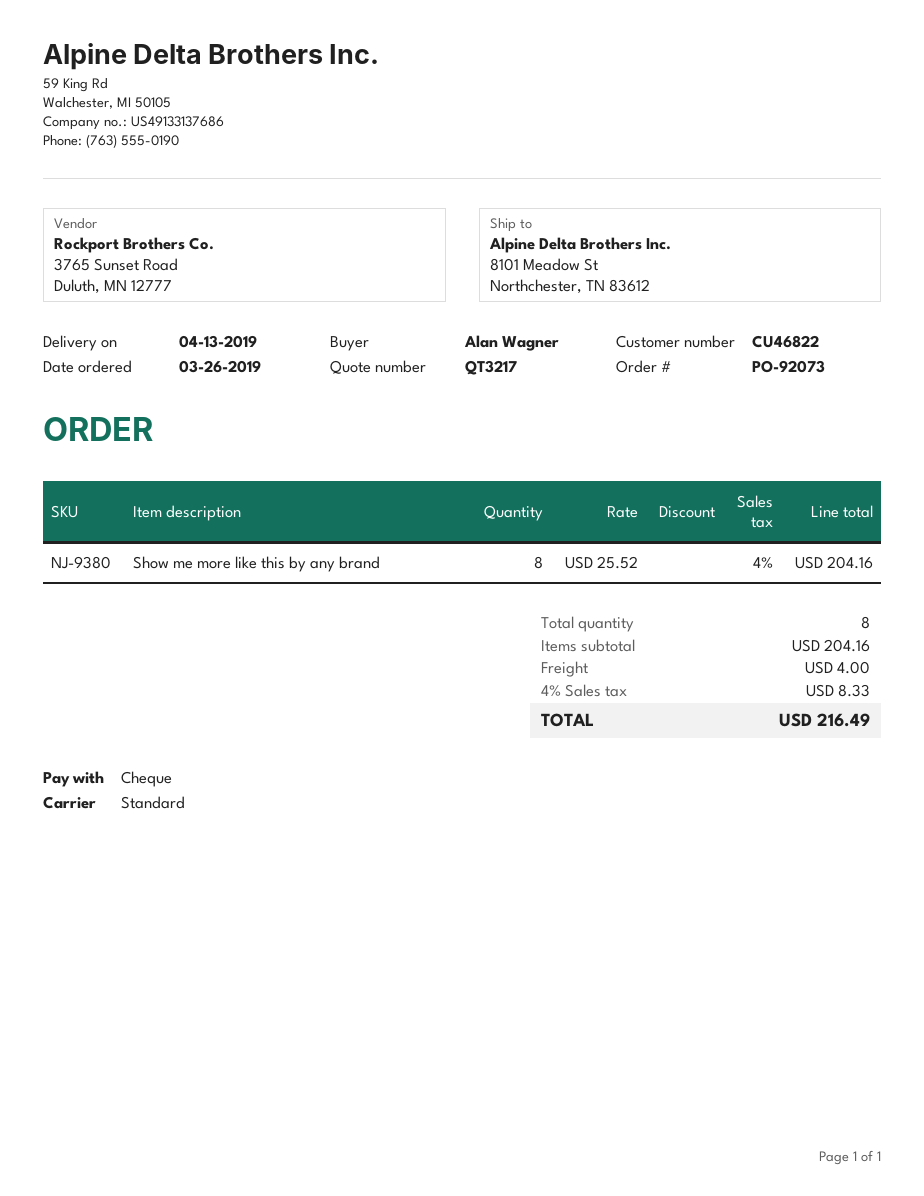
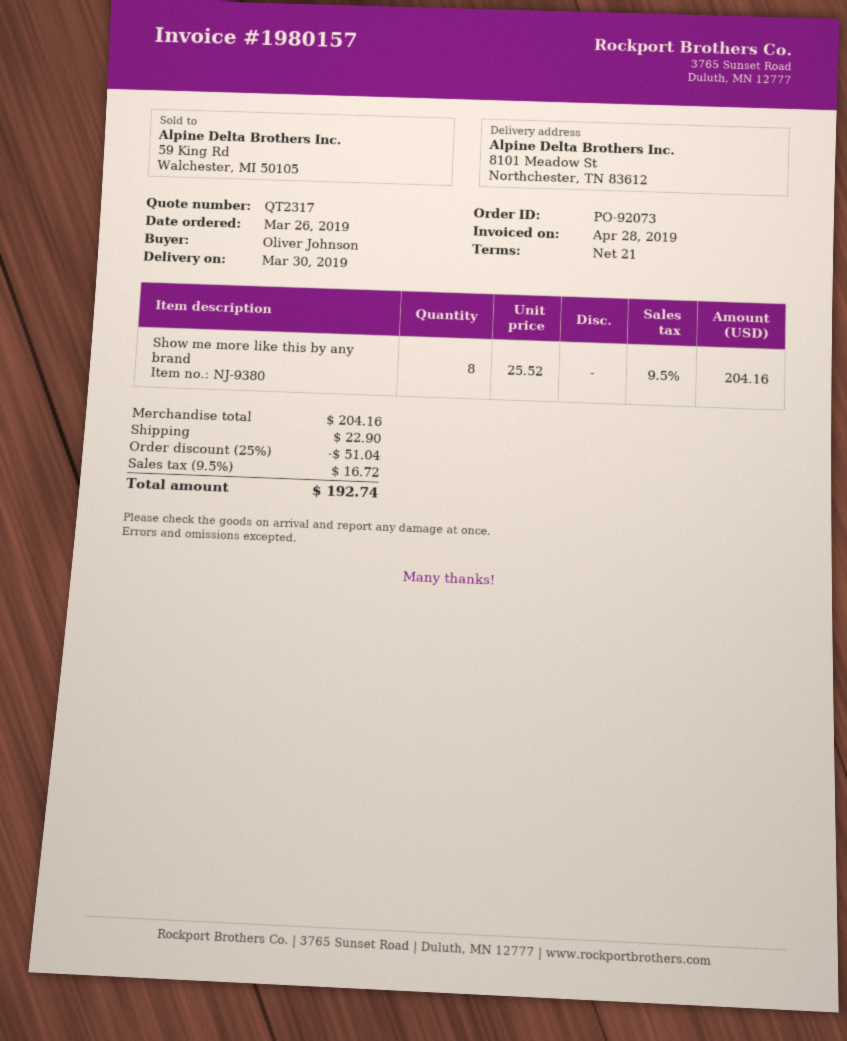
quote number: QT3217 -> QT2317
delivery date: 2019-04-13 -> 2019-03-30
ordered by: Alan Wagner -> Oliver Johnson
discount: none -> 25% = 51.04
shipping: 4.00 -> 22.90
tax: 4% = 8.33 -> 9.5% = 16.72
total: 216.49 -> 192.74

